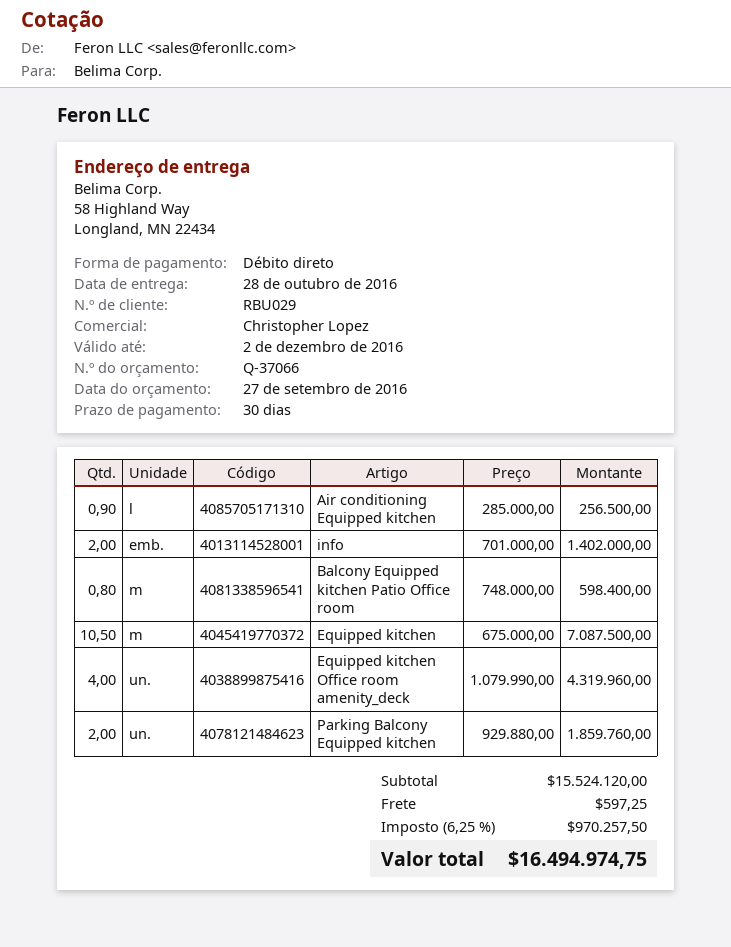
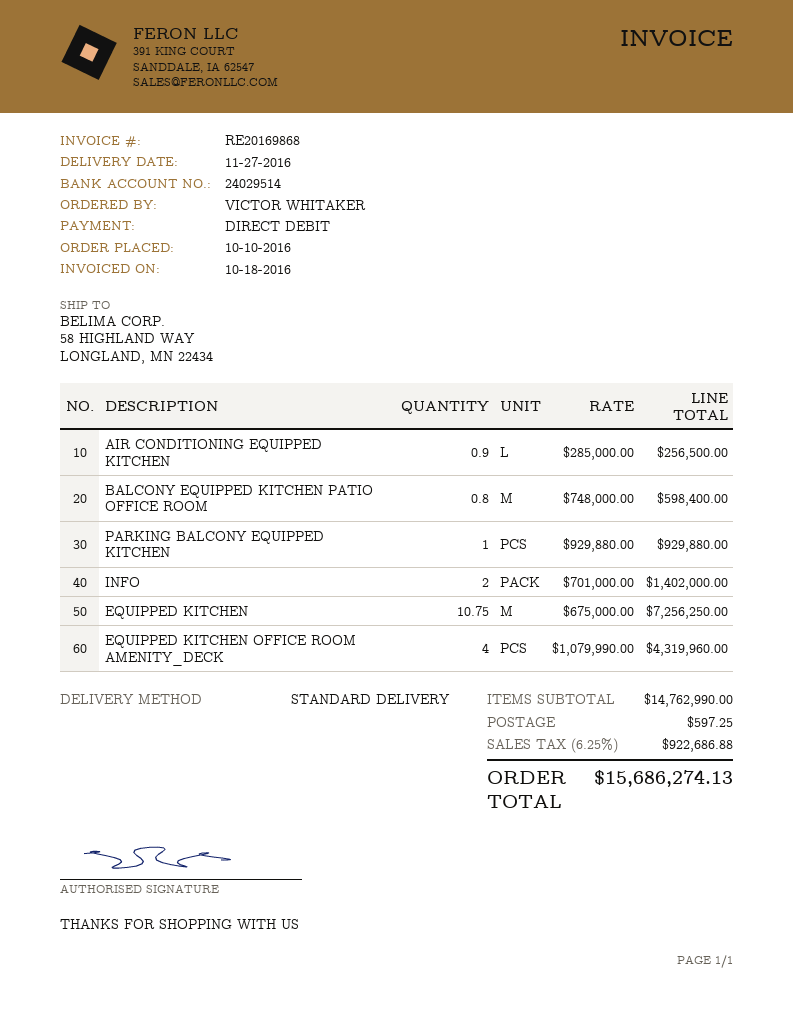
delivery date: 2016-10-28 -> 2016-11-27
Equipped kitchen: 10.5 x 675000.00 = 7087500.00 -> 10.75 x 675000.00 = 7256250.00
Parking Balcony Equipped kitchen: 2 x 929880.00 = 1859760.00 -> 1 x 929880.00 = 929880.00
subtotal: 15524120.00 -> 14762990.00
tax: 6.25% = 970257.50 -> 6.25% = 922686.88
total: 16494974.75 -> 15686274.13

